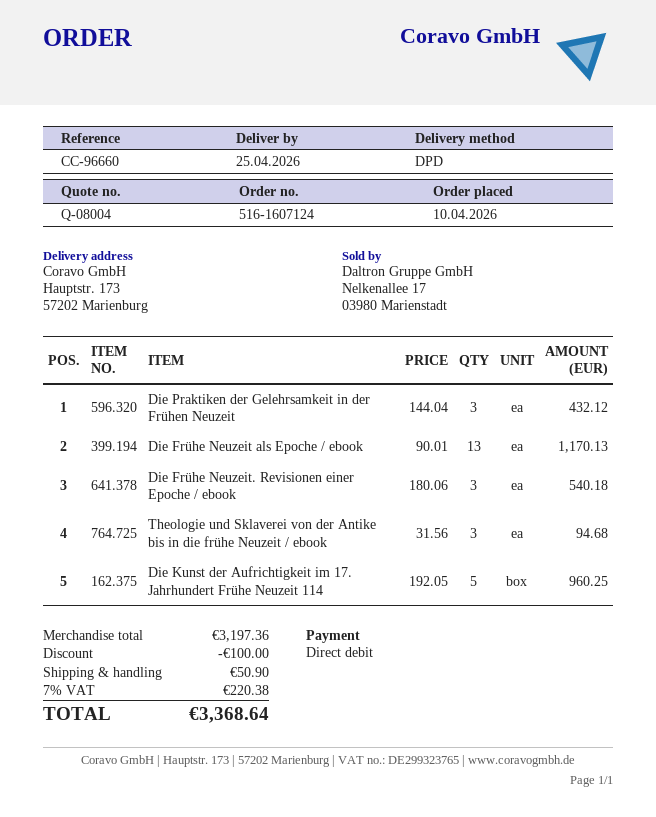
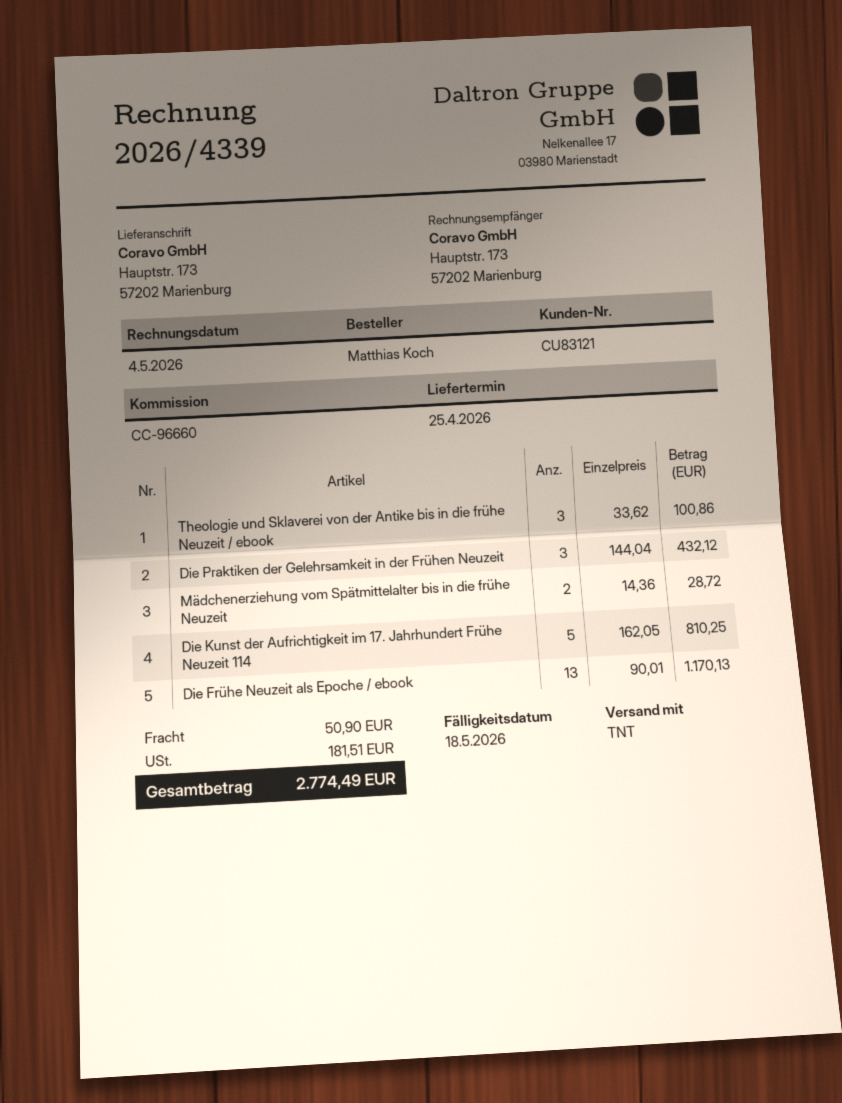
shipping method: DPD -> TNT
Die Frühe Neuzeit. Revisionen einer Epoche / ebook: 3 x 180.06 = 540.18 -> none
Theologie und Sklaverei von der Antike bis in die frühe Neuzeit / ebook: 3 x 31.56 = 94.68 -> 3 x 33.62 = 100.86
Die Kunst der Aufrichtigkeit im 17. Jahrhundert Frühe Neuzeit 114: 5 x 192.05 = 960.25 -> 5 x 162.05 = 810.25
Mädchenerziehung vom Spätmittelalter bis in die frühe Neuzeit: none -> 2 x 14.36 = 28.72
discount: 100.00 -> none
tax: 220.38 -> 181.51
total: 3368.64 -> 2774.49

